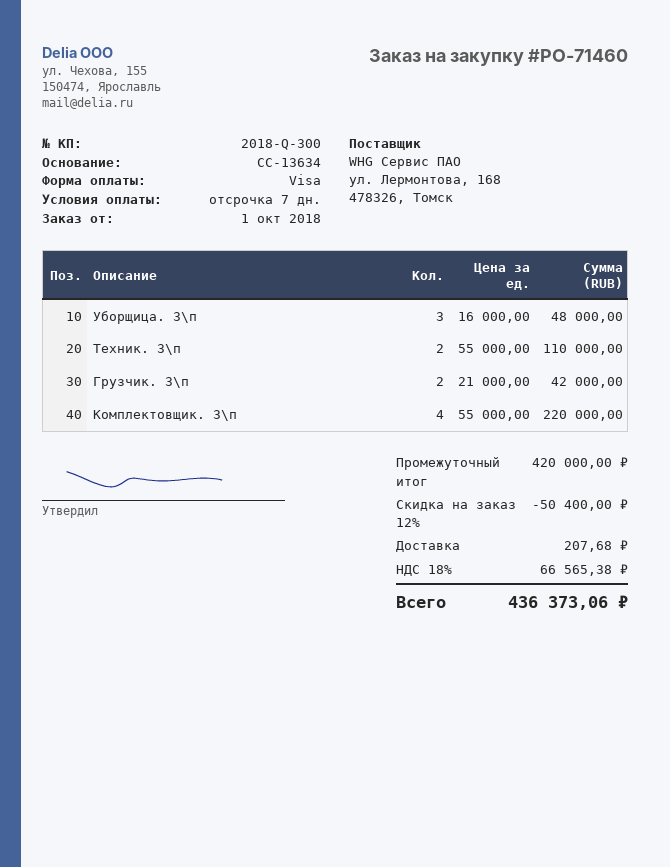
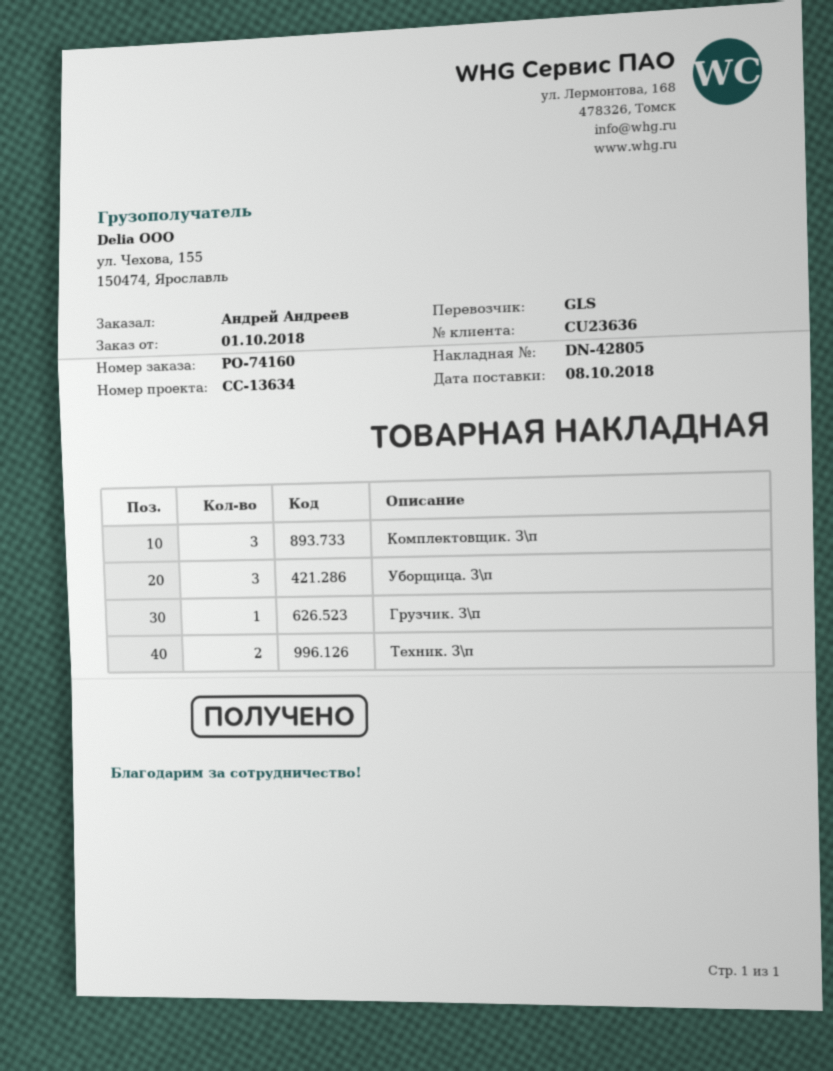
order number: PO-71460 -> PO-74160
Грузчик. З\п: 2 -> 1
Комплектовщик. З\п: 4 -> 3

